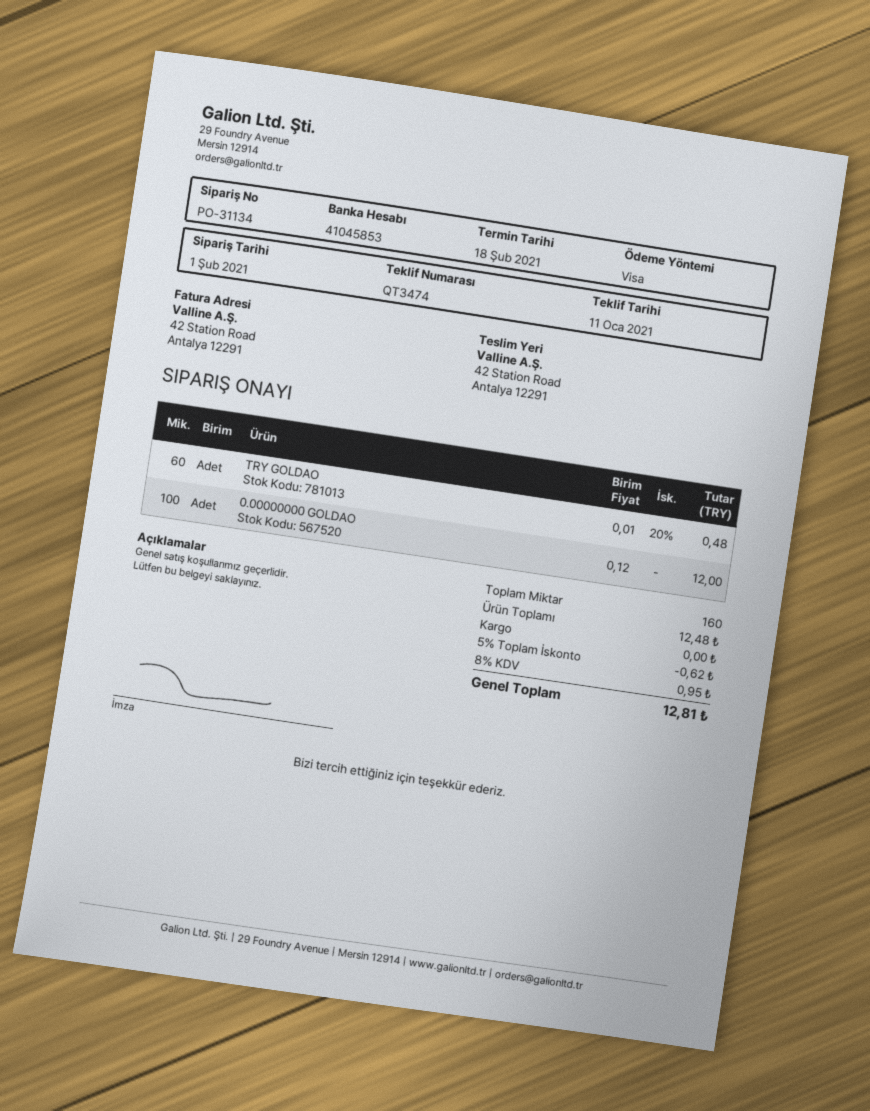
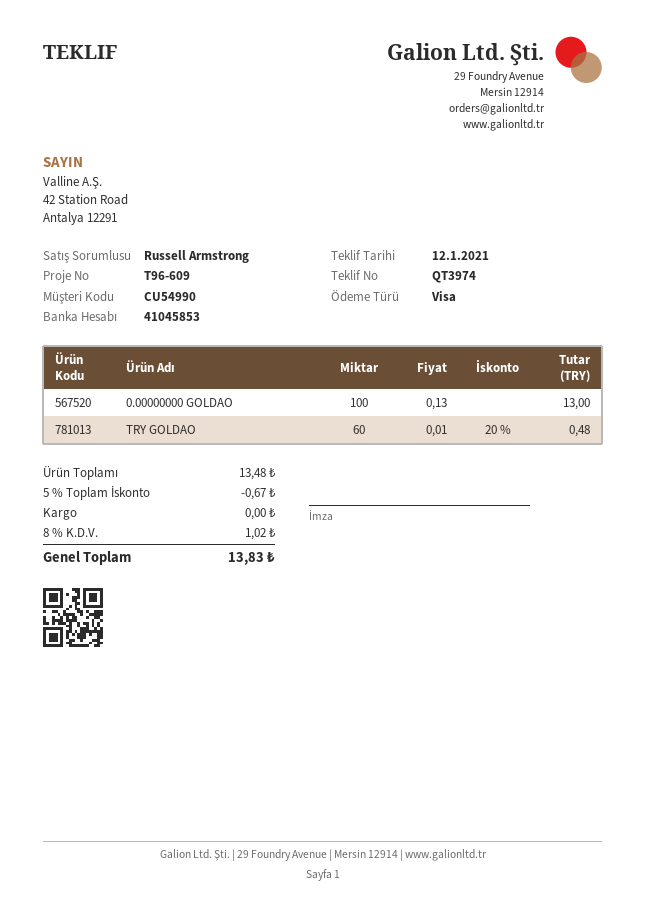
quote number: QT3474 -> QT3974
quote date: 2021-01-11 -> 2021-01-12
0.00000000 GOLDAO: 100 x 0.12 = 12.00 -> 100 x 0.13 = 13.00
subtotal: 12.48 -> 13.48
discount: 5% = 0.62 -> 5% = 0.67
tax: 8% = 0.95 -> 8% = 1.02
total: 12.81 -> 13.83

